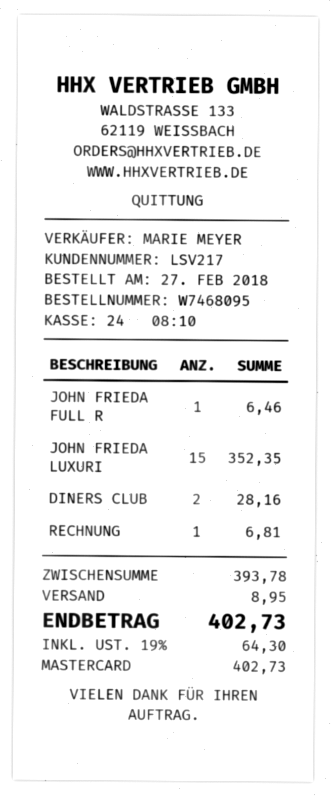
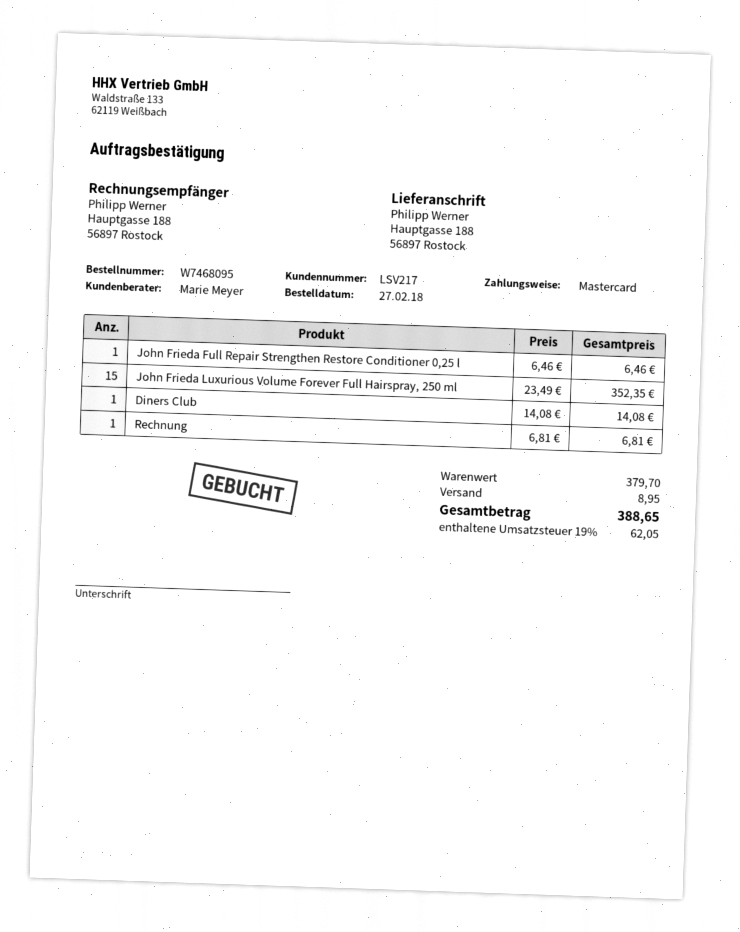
DINERS CLUB: 2 for 28.16 -> 1 for 14.08
subtotal: 393.78 -> 379.70
tax: 19% = 64.30 -> 19% = 62.05
total: 402.73 -> 388.65

